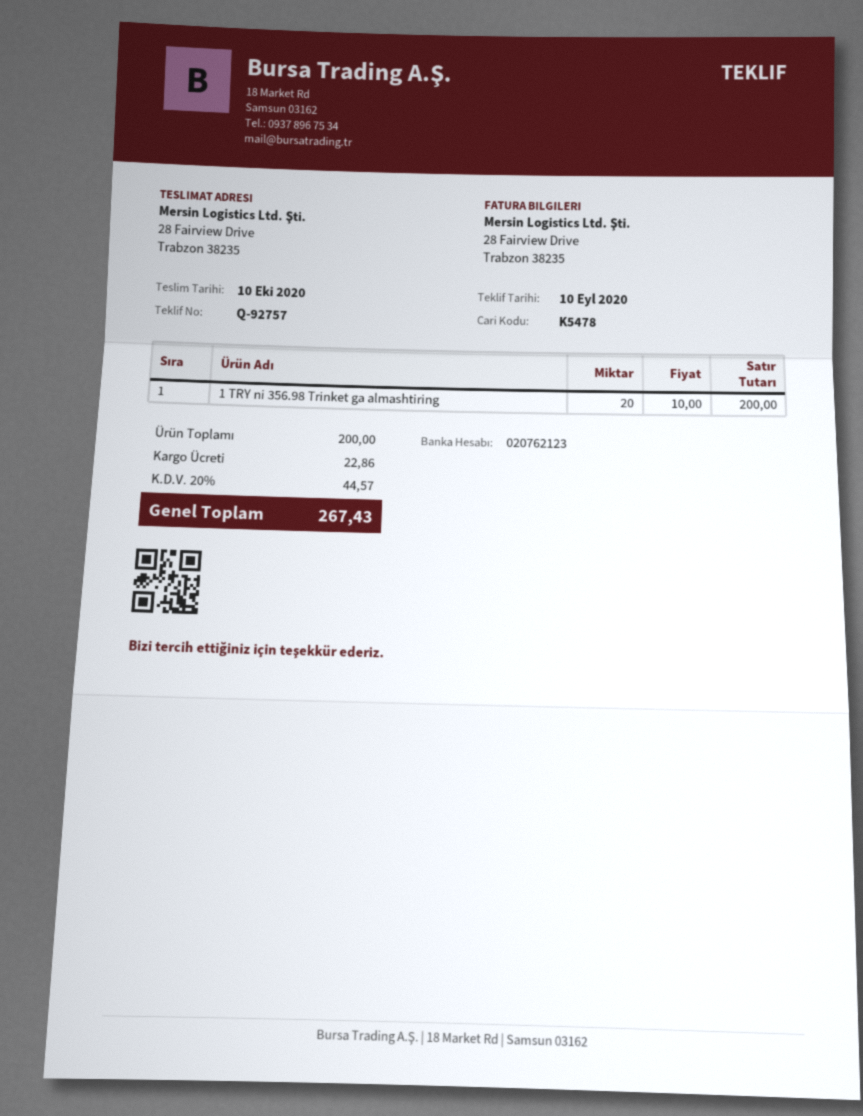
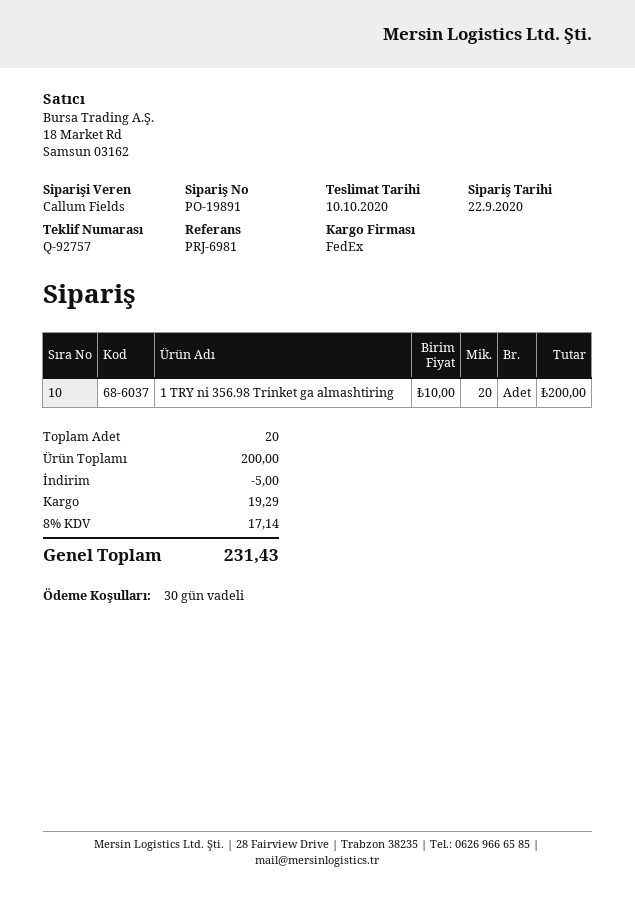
discount: none -> 5.00
shipping: 22.86 -> 19.29
tax: 20% = 44.57 -> 8% = 17.14
total: 267.43 -> 231.43

